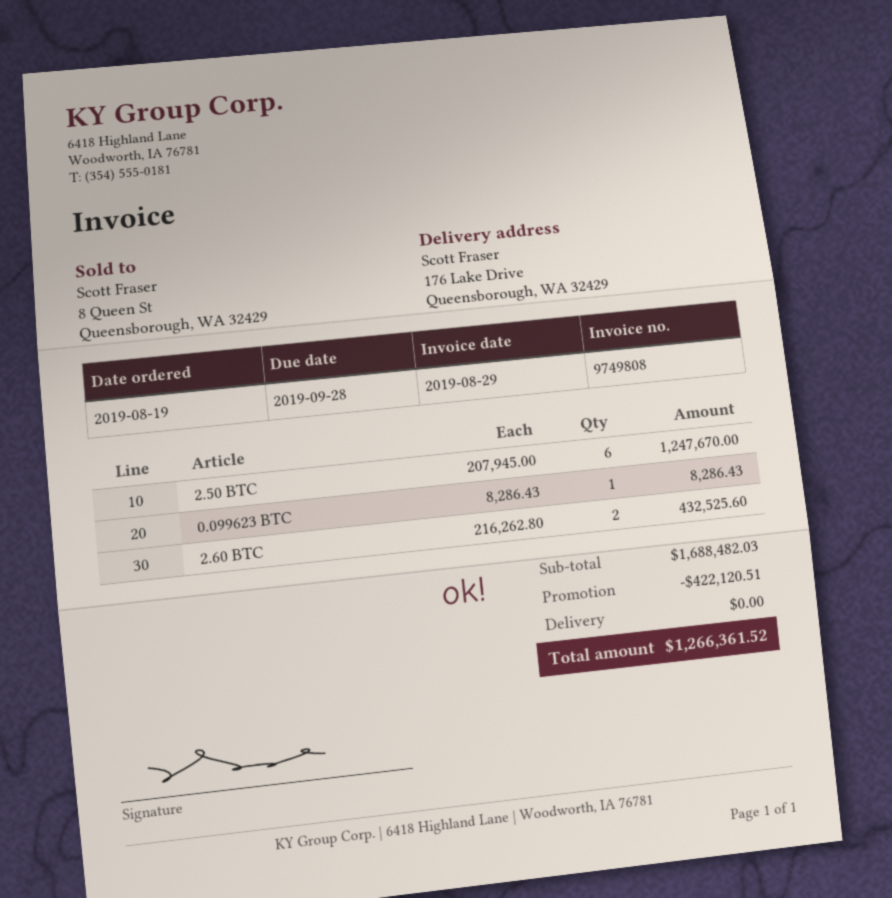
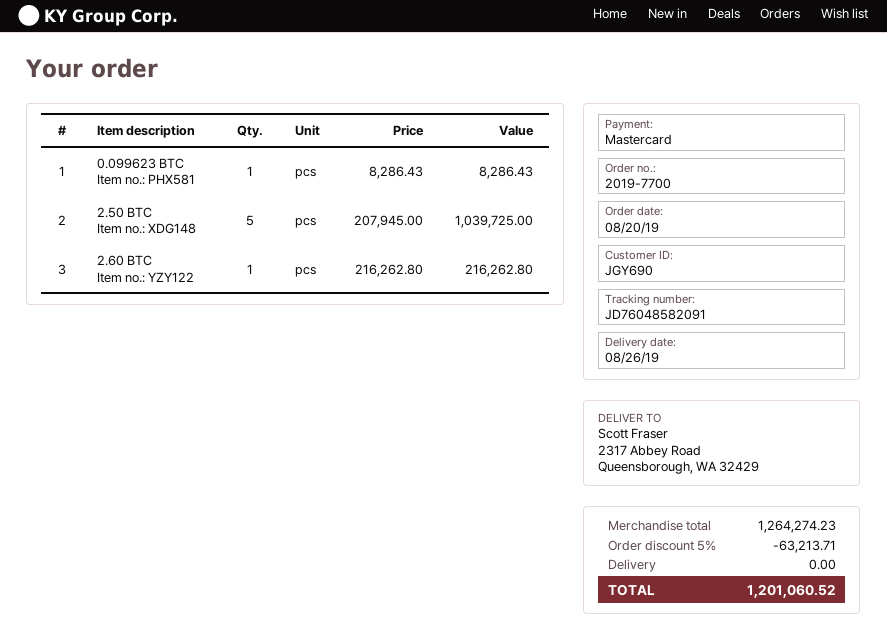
order date: 2019-08-19 -> 2019-08-20
ship to: 176 Lake Drive, Queensborough, WA 32429 -> 2317 Abbey Road, Queensborough, WA 32429
2.50 BTC: 6 x 207945.00 = 1247670.00 -> 5 x 207945.00 = 1039725.00
2.60 BTC: 2 x 216262.80 = 432525.60 -> 1 x 216262.80 = 216262.80
subtotal: 1688482.03 -> 1264274.23
discount: 422120.51 -> 63213.71
total: 1266361.52 -> 1201060.52

